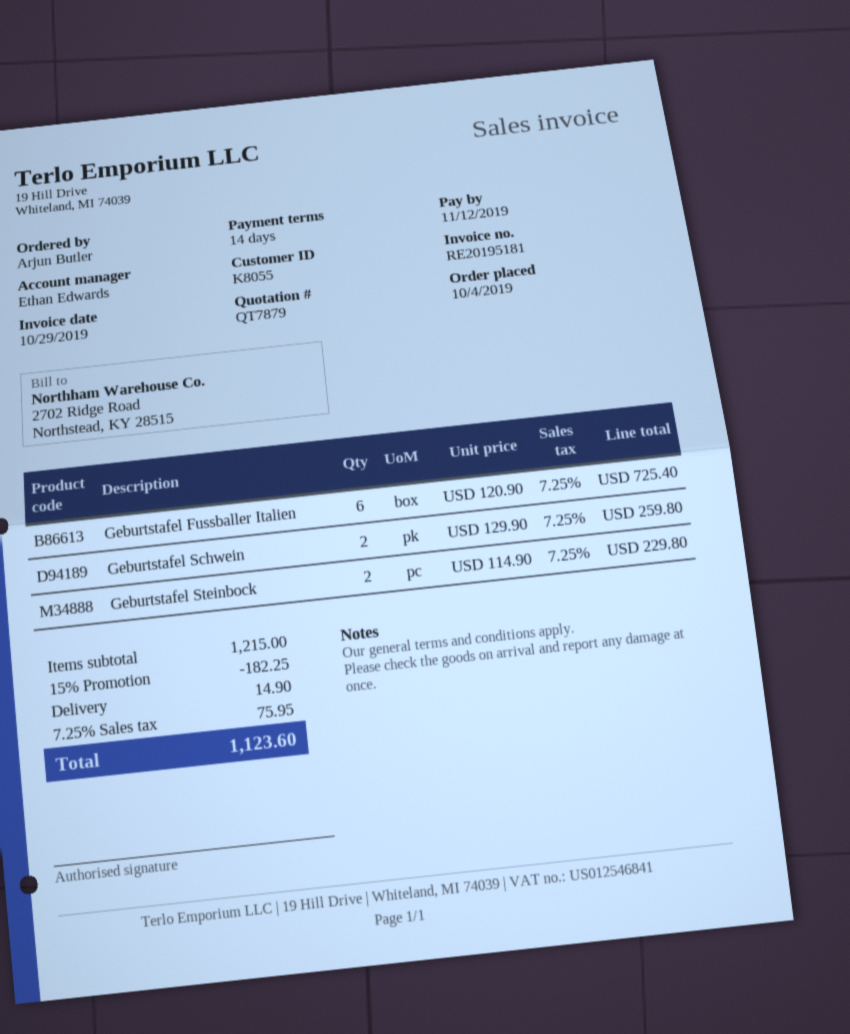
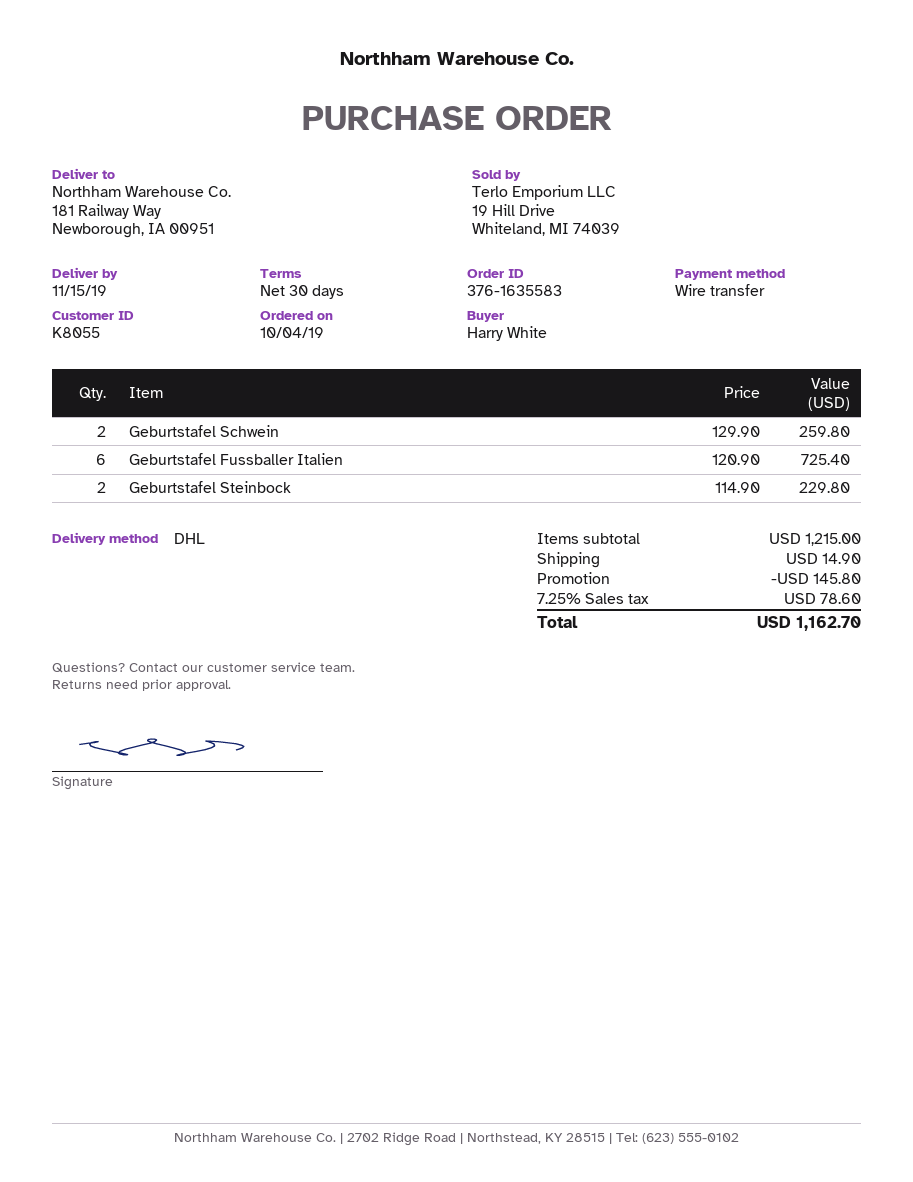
payment terms: 14 days -> 30 days
ordered by: Arjun Butler -> Harry White
discount: 182.25 -> 145.80
tax: 7.25% = 75.95 -> 7.25% = 78.60
total: 1123.60 -> 1162.70

